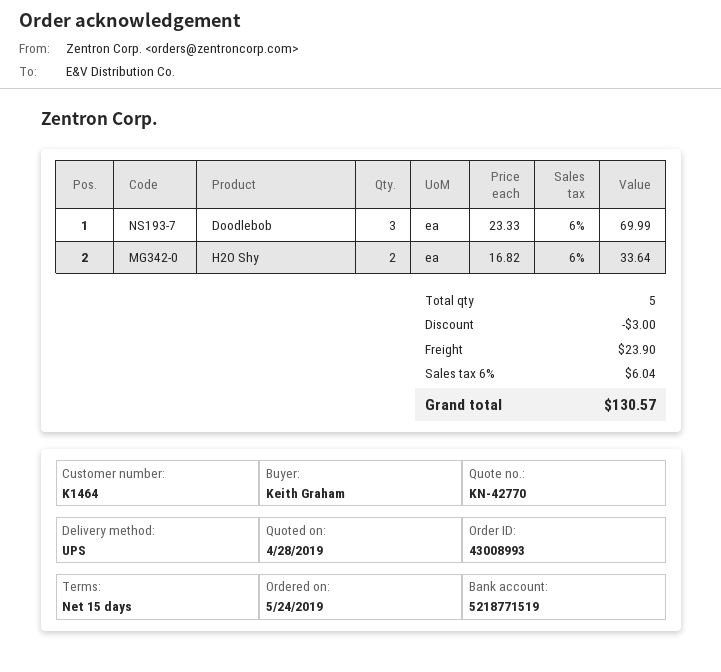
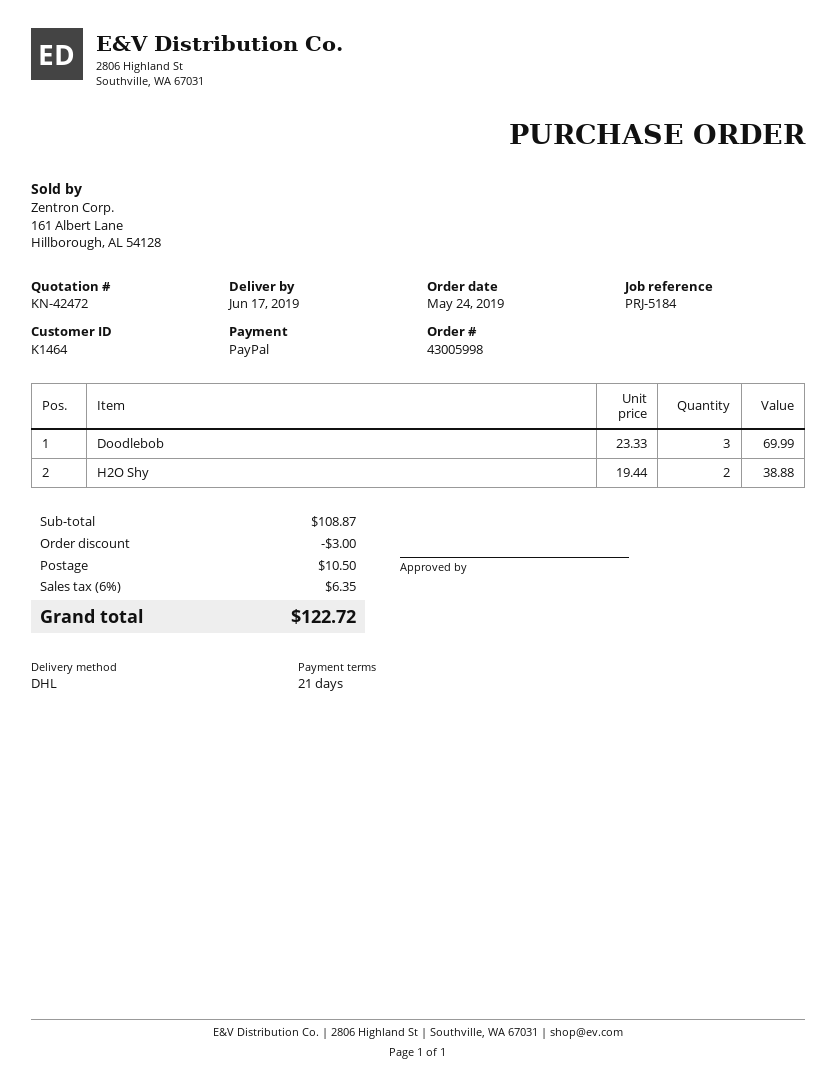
quote number: KN-42770 -> KN-42472
order number: 43008993 -> 43005998
payment terms: 15 days -> 21 days
shipping method: UPS -> DHL
H2O Shy: 2 x 16.82 = 33.64 -> 2 x 19.44 = 38.88
shipping: 23.90 -> 10.50
tax: 6% = 6.04 -> 6% = 6.35
total: 130.57 -> 122.72

